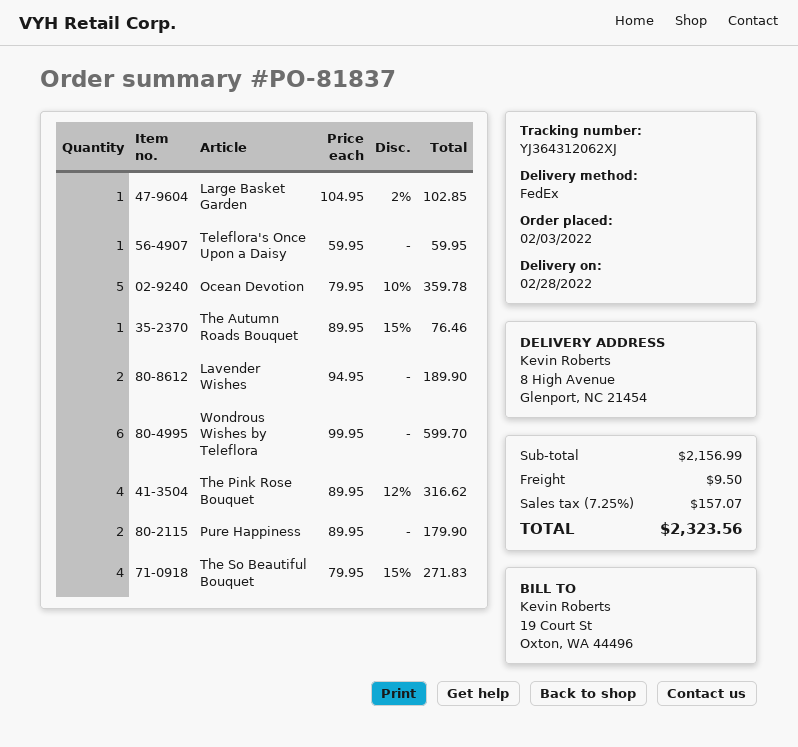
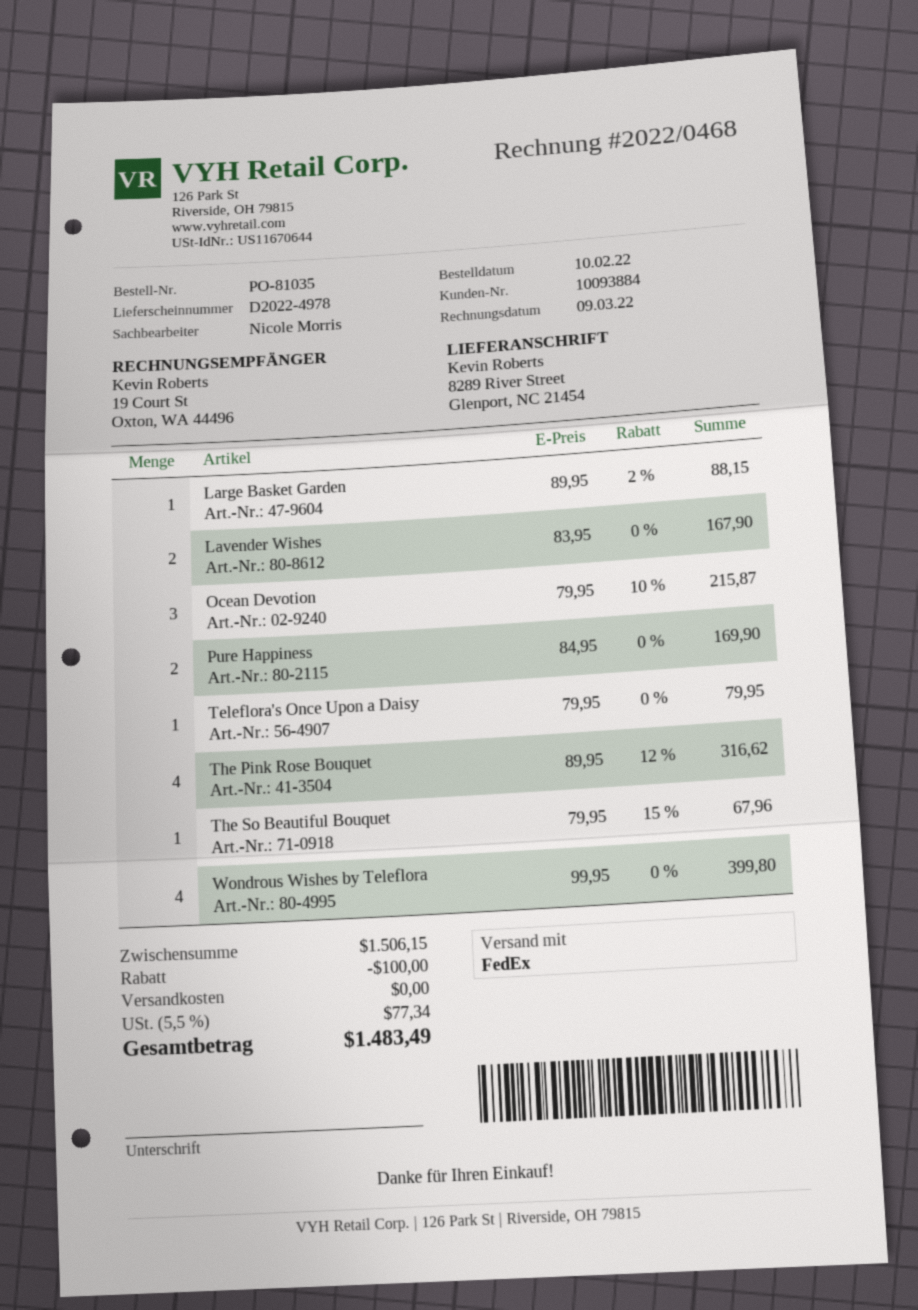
order number: PO-81837 -> PO-81035
order date: 2022-02-03 -> 2022-02-10
ship to: 8 High Avenue, Glenport, NC 21454 -> 8289 River Street, Glenport, NC 21454
Large Basket Garden: 1 x 104.95 - 2% = 102.85 -> 1 x 89.95 - 2% = 88.15
Teleflora's Once Upon a Daisy: 1 x 59.95 = 59.95 -> 1 x 79.95 = 79.95
Ocean Devotion: 5 x 79.95 - 10% = 359.78 -> 3 x 79.95 - 10% = 215.87
The Autumn Roads Bouquet: 1 x 89.95 - 15% = 76.46 -> none
Lavender Wishes: 2 x 94.95 = 189.90 -> 2 x 83.95 = 167.90
Wondrous Wishes by Teleflora: 6 x 99.95 = 599.70 -> 4 x 99.95 = 399.80
Pure Happiness: 2 x 89.95 = 179.90 -> 2 x 84.95 = 169.90
The So Beautiful Bouquet: 4 x 79.95 - 15% = 271.83 -> 1 x 79.95 - 15% = 67.96
subtotal: 2156.99 -> 1506.15
discount: none -> 100.00
shipping: 9.50 -> 0.00
tax: 7.25% = 157.07 -> 5.5% = 77.34
total: 2323.56 -> 1483.49

